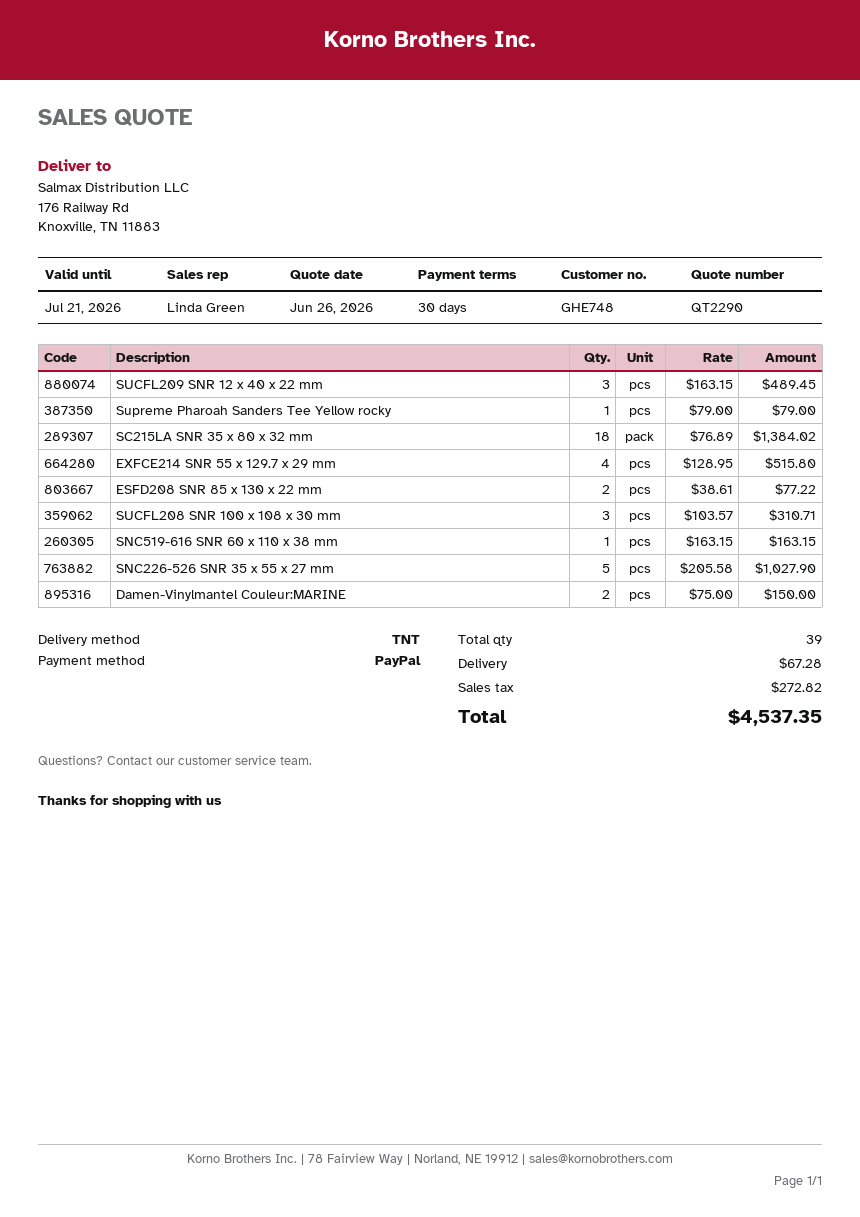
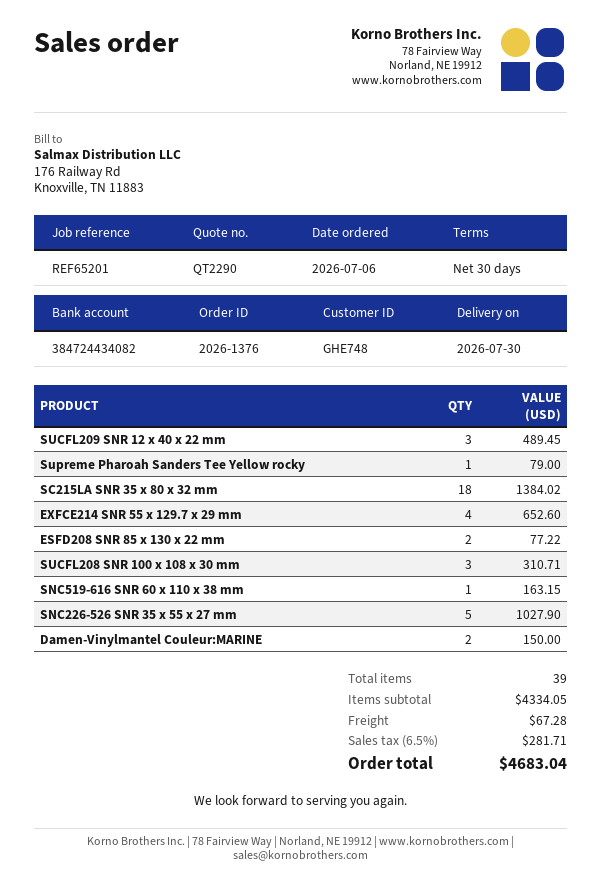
EXFCE214 SNR 55 x 129.7 x 29 mm: 4 for 515.80 -> 4 for 652.60
tax: 272.82 -> 281.71
total: 4537.35 -> 4683.04

